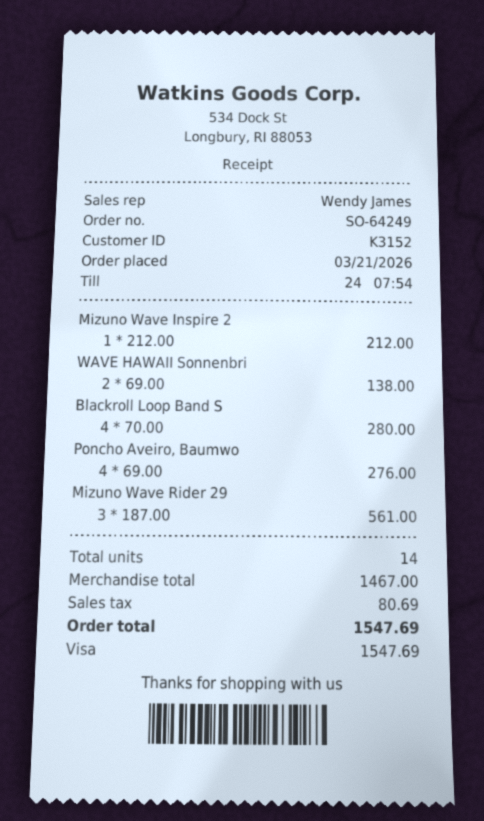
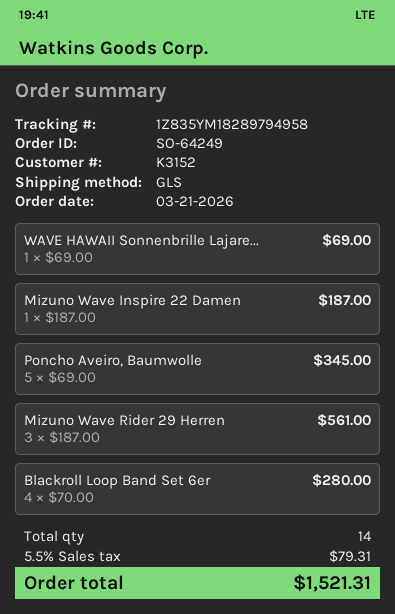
Mizuno Wave Inspire 2: 1 x 212.00 = 212.00 -> 1 x 187.00 = 187.00
WAVE HAWAII Sonnenbri: 2 x 69.00 = 138.00 -> 1 x 69.00 = 69.00
Poncho Aveiro, Baumwo: 4 x 69.00 = 276.00 -> 5 x 69.00 = 345.00
tax: 80.69 -> 79.31
total: 1547.69 -> 1521.31

